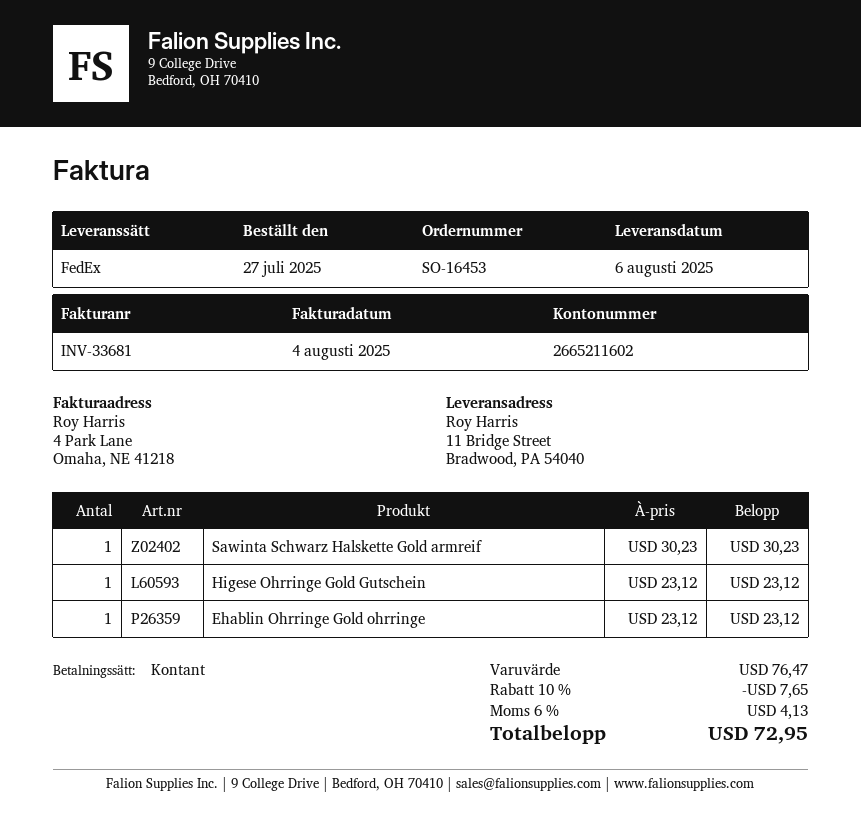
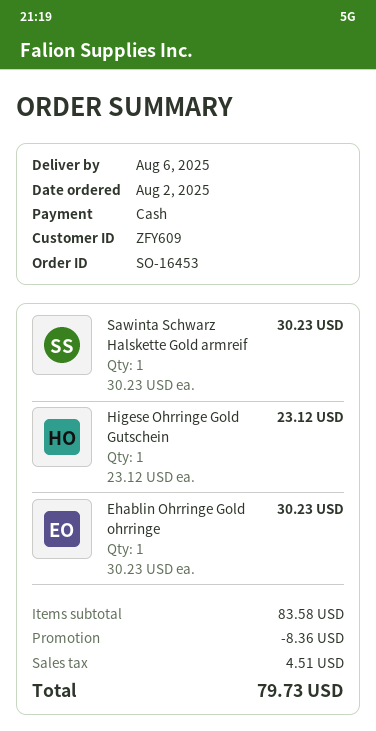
order date: 2025-07-27 -> 2025-08-02
Ehablin Ohrringe Gold ohrringe: 1 x 23.12 = 23.12 -> 1 x 30.23 = 30.23
subtotal: 76.47 -> 83.58
discount: 7.65 -> 8.36
tax: 4.13 -> 4.51
total: 72.95 -> 79.73

